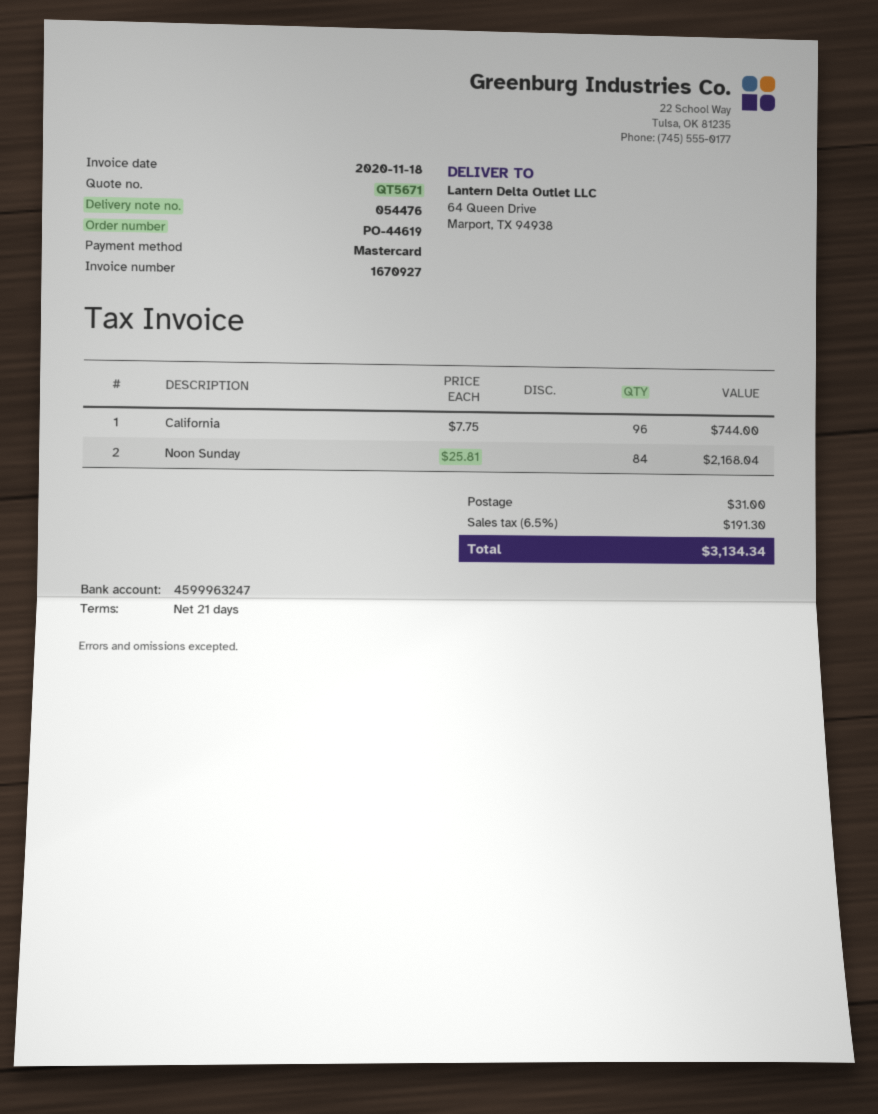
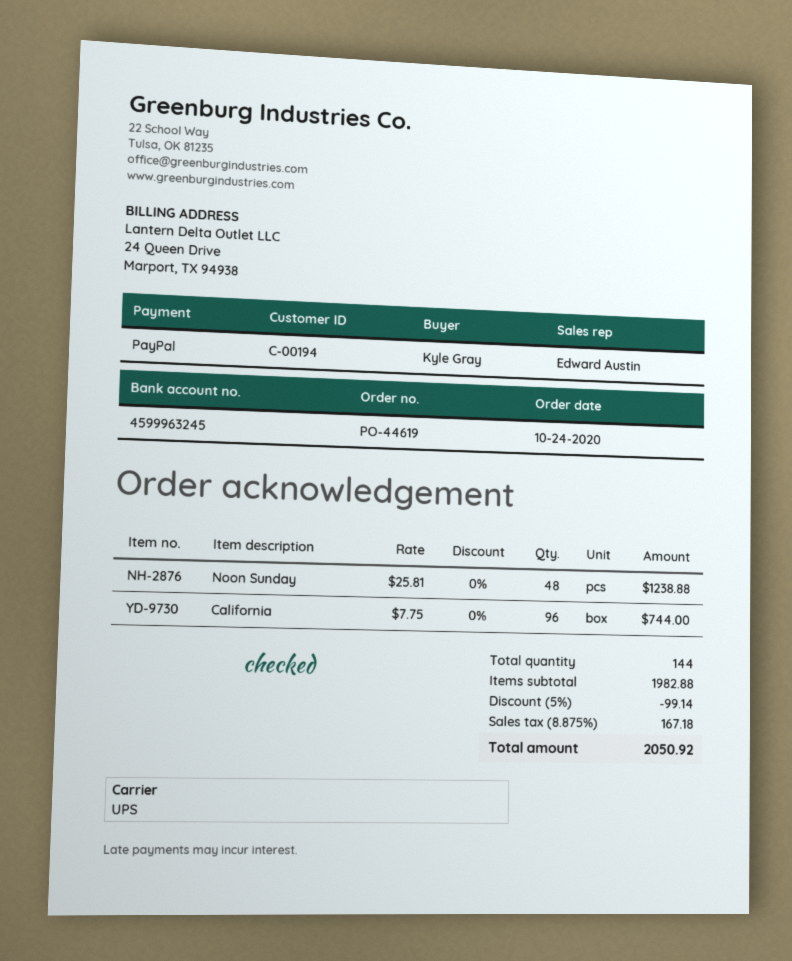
payment method: Mastercard -> PayPal
bank account: 4599963247 -> 4599963245
Noon Sunday: 84 x 25.81 = 2168.04 -> 48 x 25.81 = 1238.88
discount: none -> 5% = 99.14
shipping: 31.00 -> none
tax: 6.5% = 191.30 -> 8.875% = 167.18
total: 3134.34 -> 2050.92

